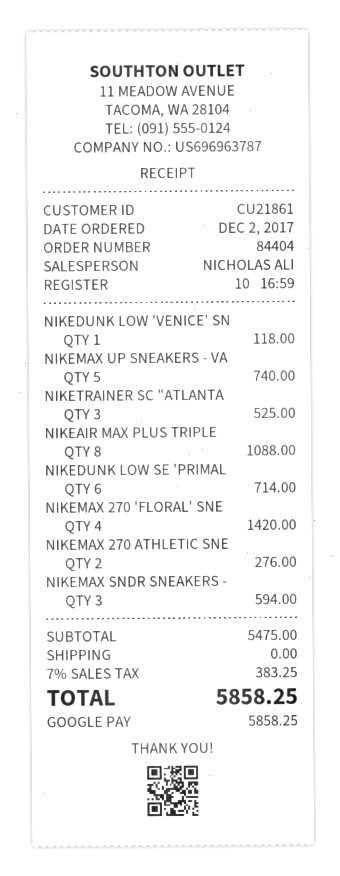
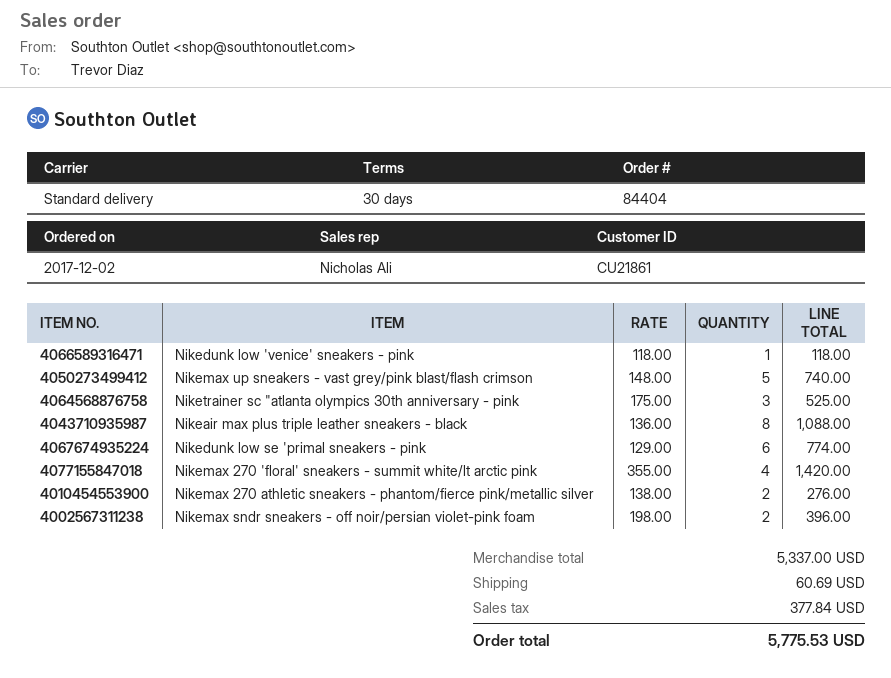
NIKEDUNK LOW SE 'PRIMAL: 6 for 714.00 -> 6 for 774.00
NIKEMAX SNDR SNEAKERS -: 3 for 594.00 -> 2 for 396.00
subtotal: 5475.00 -> 5337.00
shipping: 0.00 -> 60.69
tax: 383.25 -> 377.84
total: 5858.25 -> 5775.53

